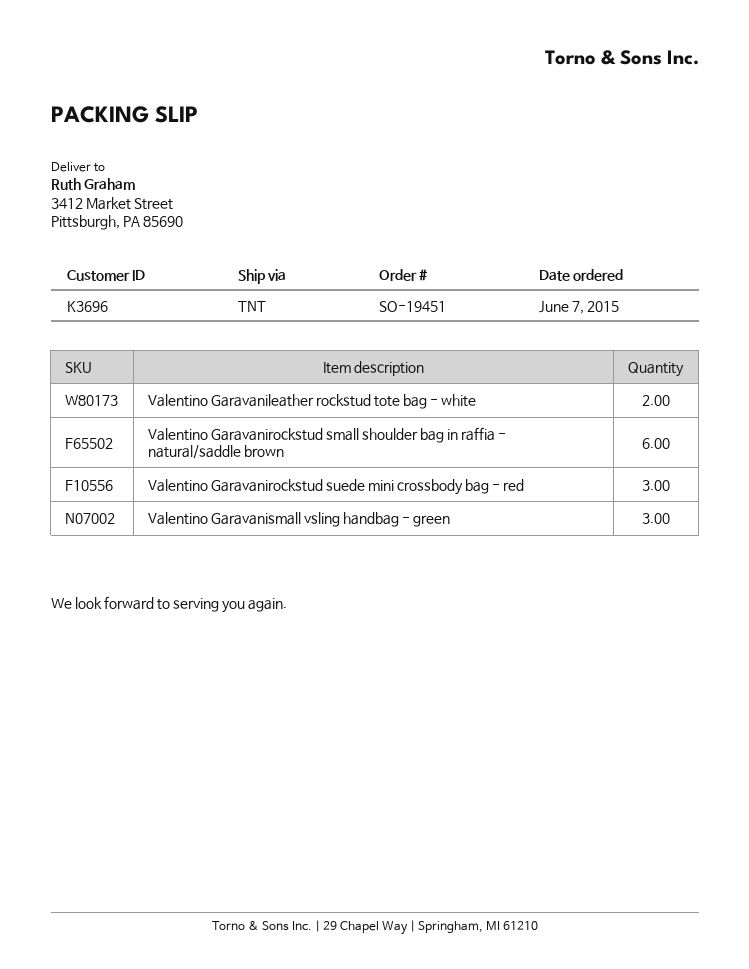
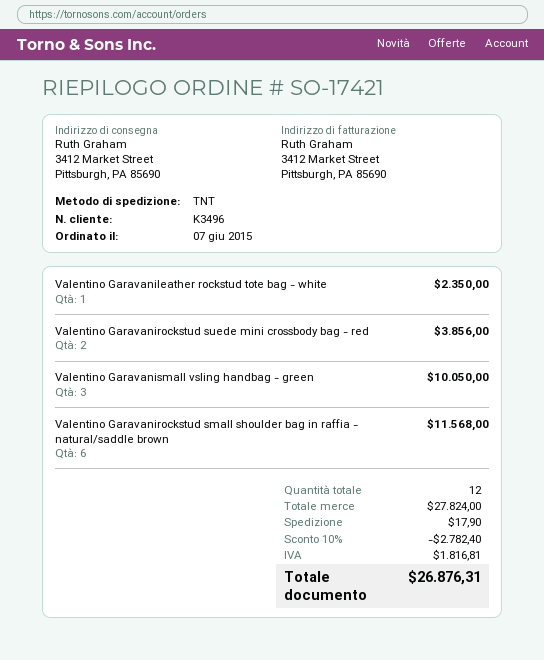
order number: SO-19451 -> SO-17421
customer number: K3696 -> K3496
Valentino Garavanileather rockstud tote bag - white: 2 -> 1
Valentino Garavanirockstud suede mini crossbody bag - red: 3 -> 2

